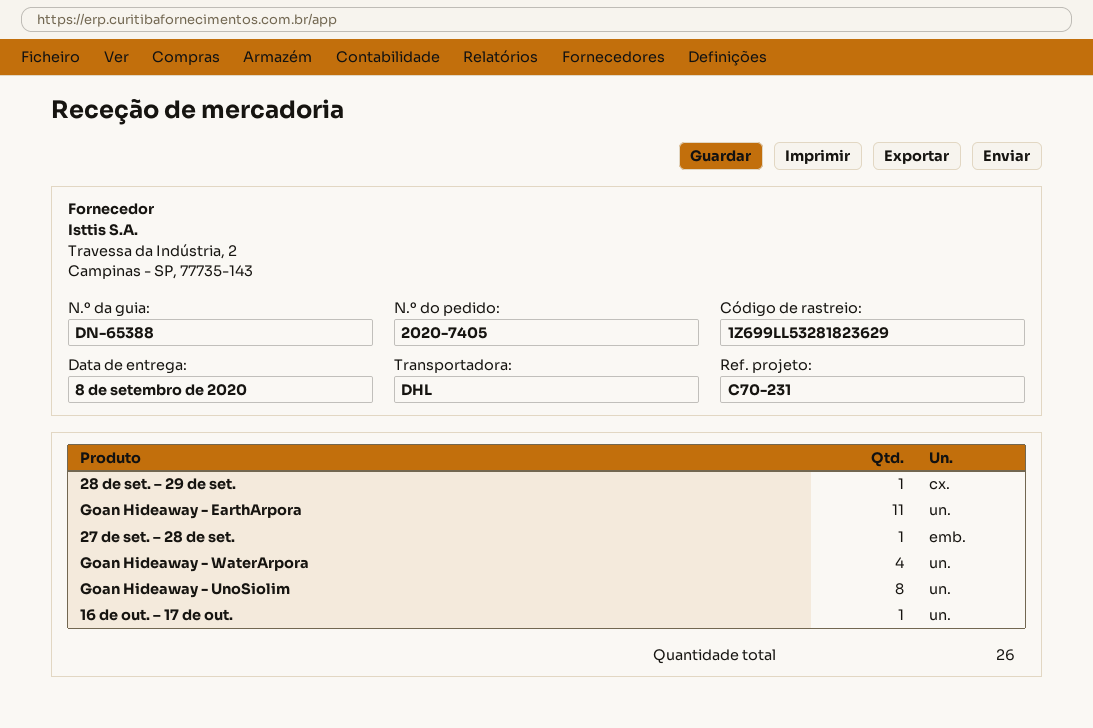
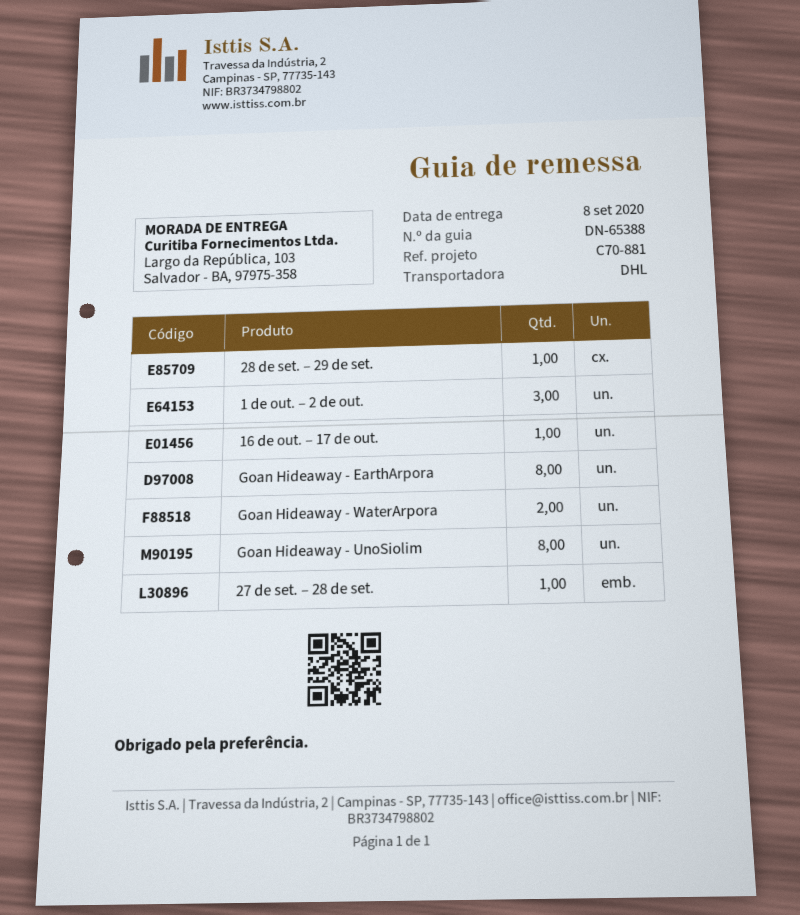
reference: C70-231 -> C70-881
Goan Hideaway - EarthArpora: 11 -> 8
Goan Hideaway - WaterArpora: 4 -> 2
1 de out. – 2 de out.: none -> 3

